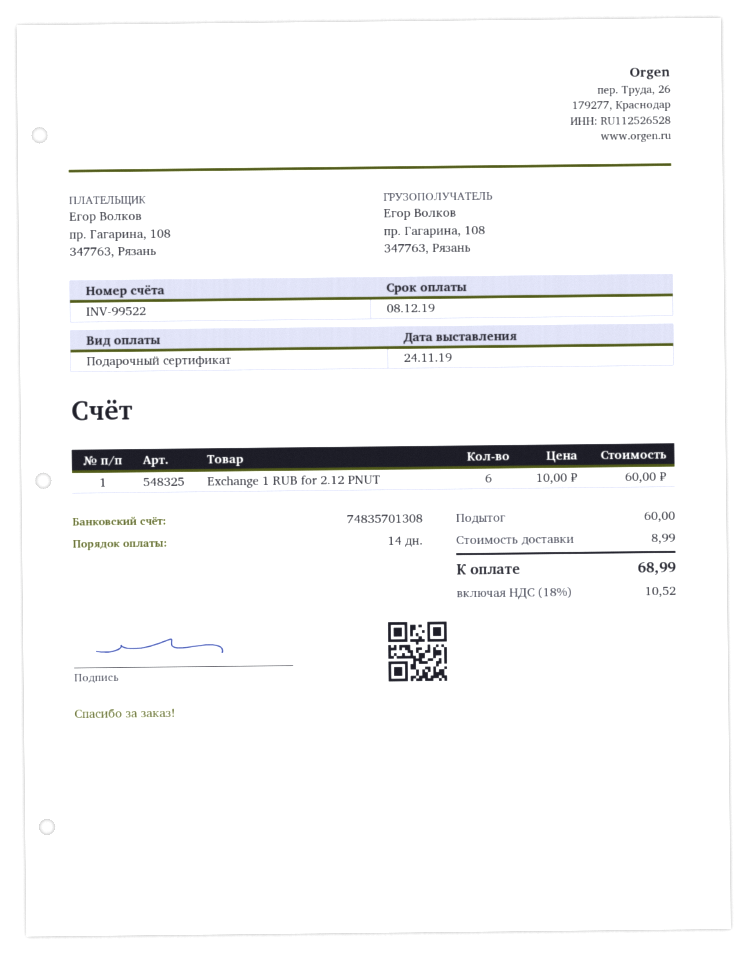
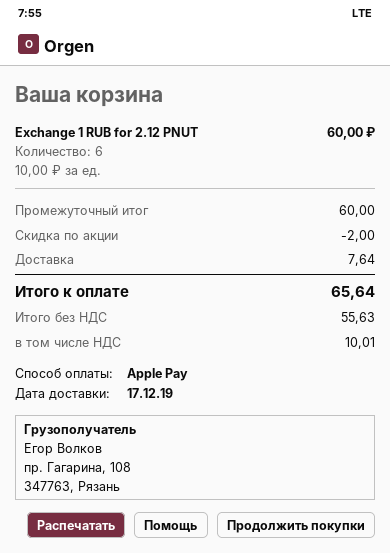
payment method: gift card -> Apple Pay
discount: none -> 2.00
shipping: 8.99 -> 7.64
tax: 10.52 -> 10.01
total: 68.99 -> 65.64

